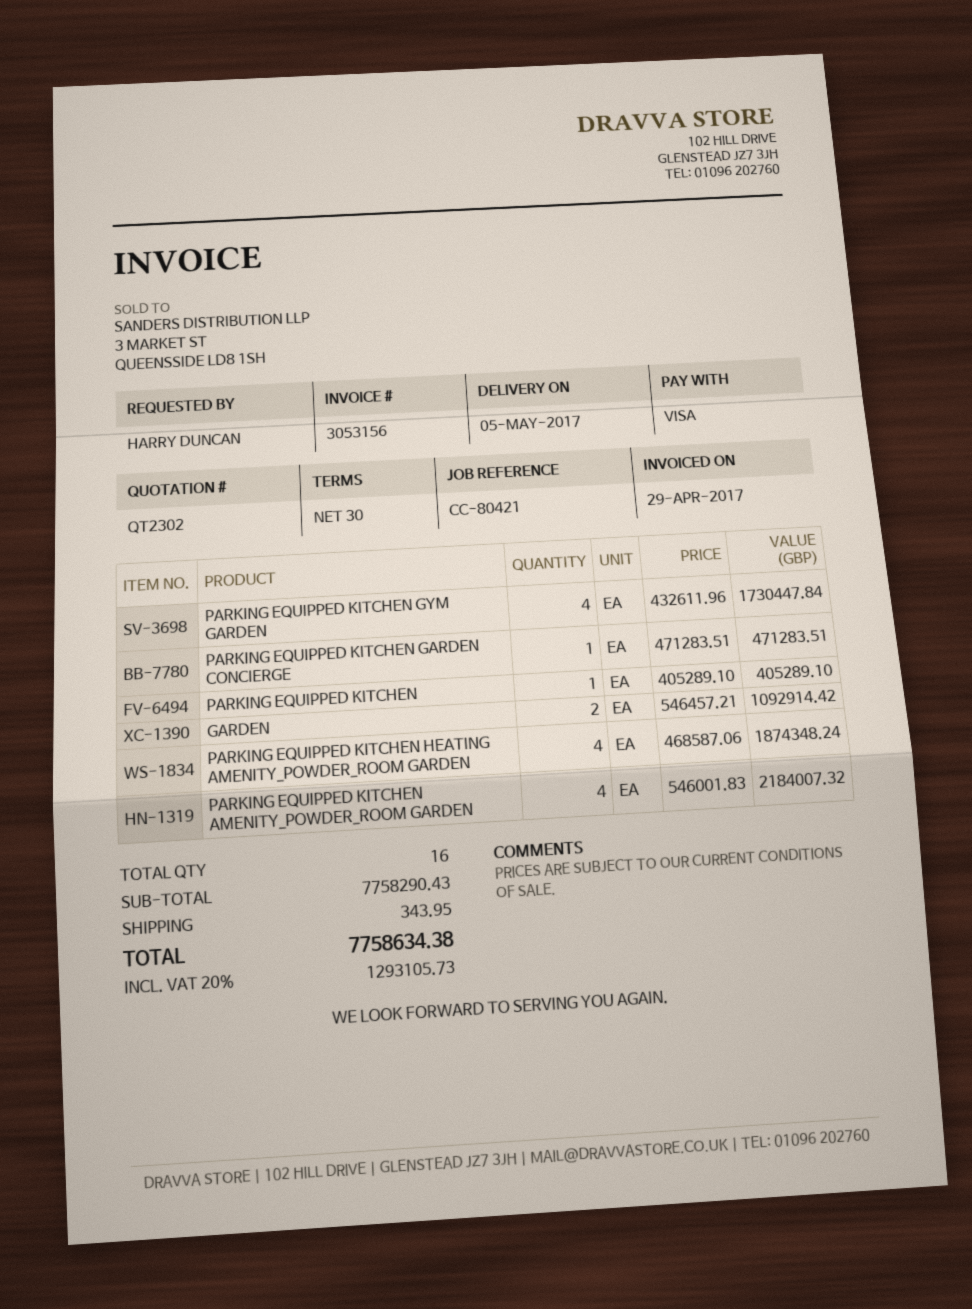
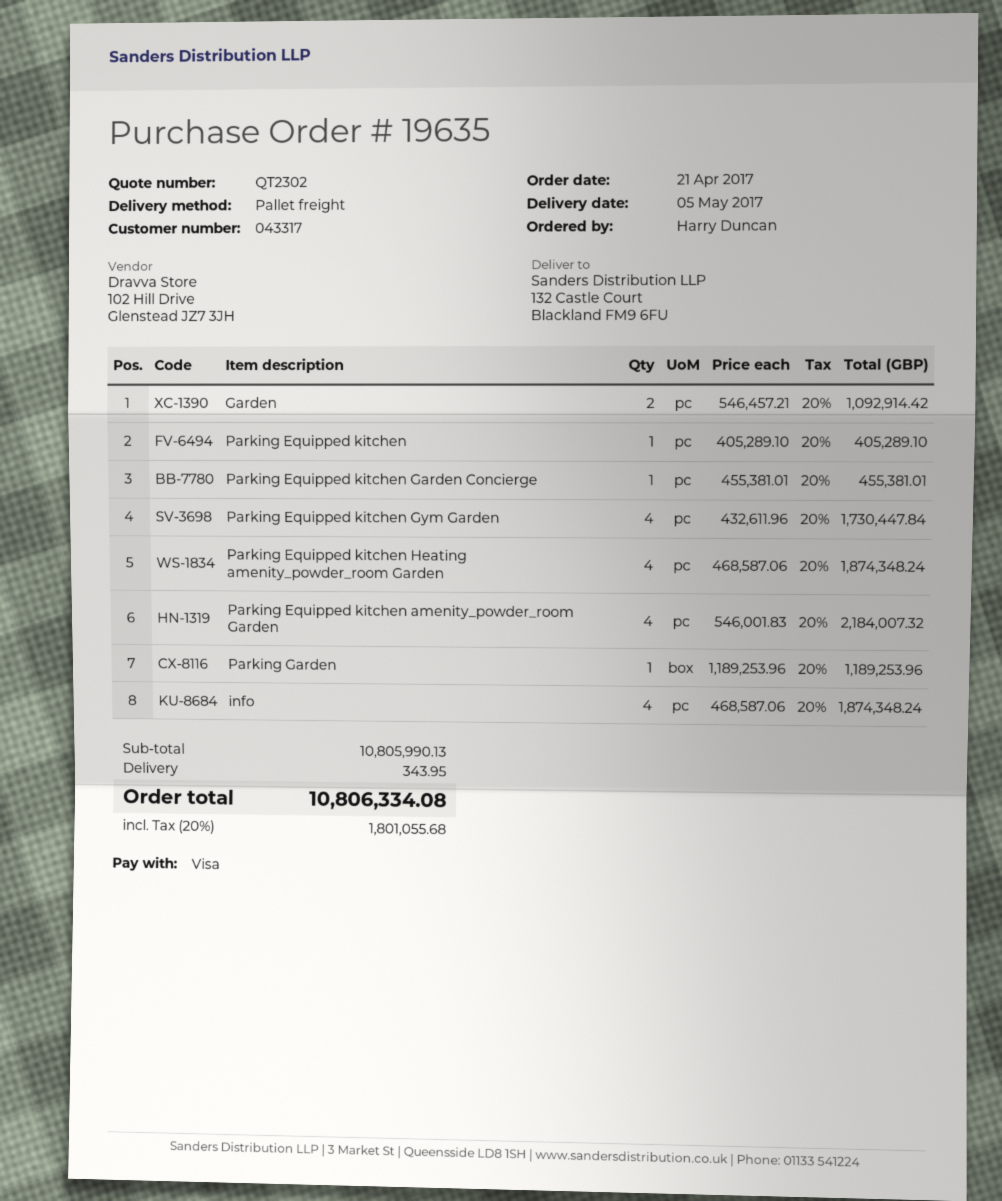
PARKING EQUIPPED KITCHEN GARDEN CONCIERGE: 1 x 471283.51 = 471283.51 -> 1 x 455381.01 = 455381.01
Parking Garden: none -> 1 x 1189253.96 = 1189253.96
info: none -> 4 x 468587.06 = 1874348.24
subtotal: 7758290.43 -> 10805990.13
tax: 20% = 1293105.73 -> 20% = 1801055.68
total: 7758634.38 -> 10806334.08

